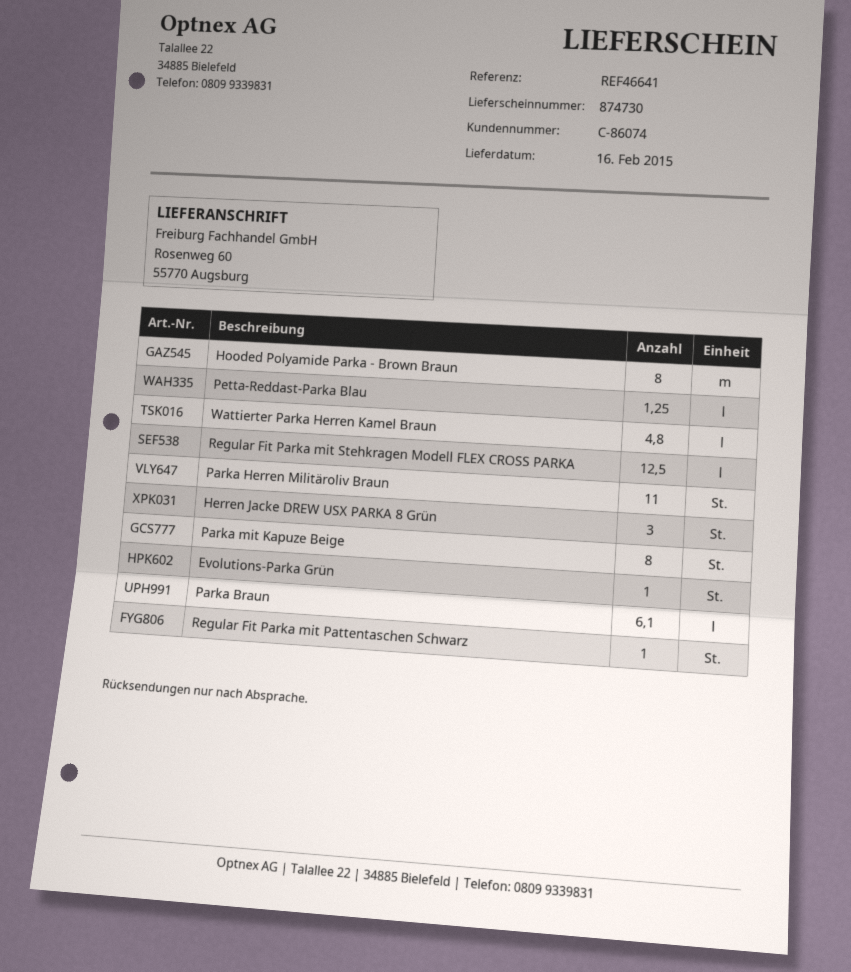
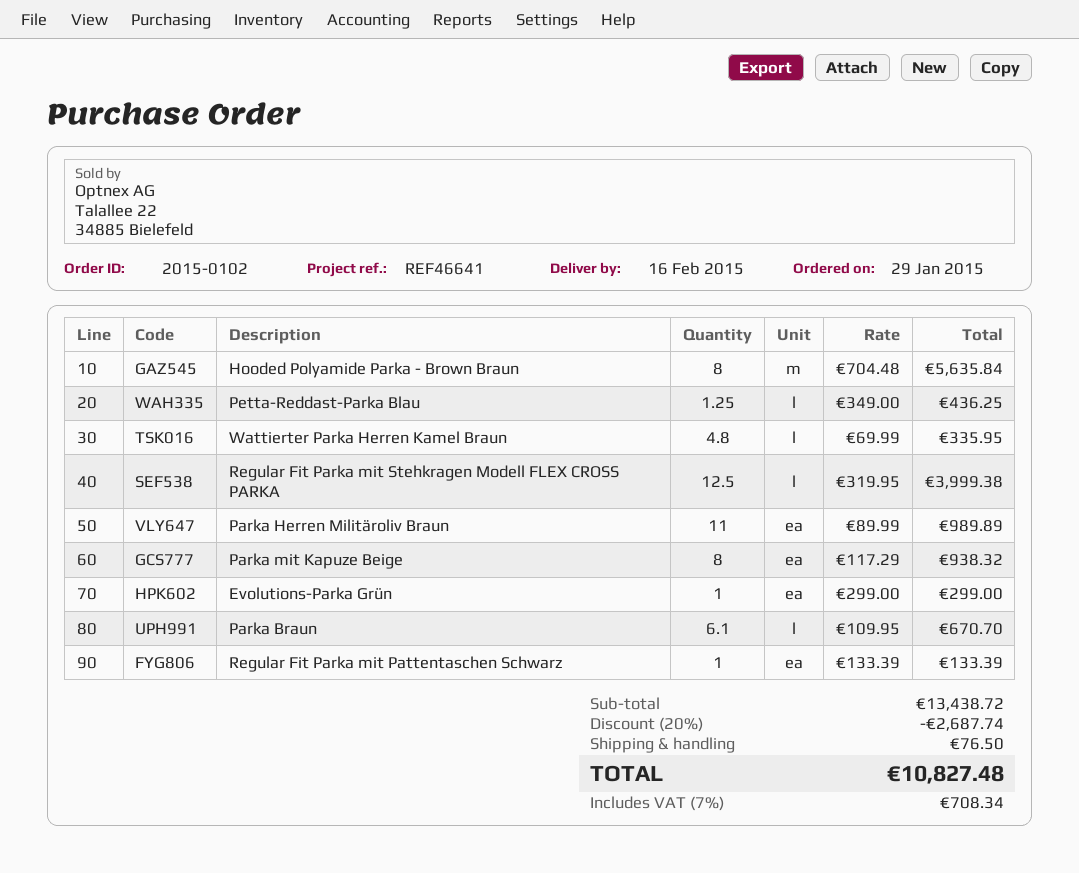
Herren Jacke DREW USX PARKA 8 Grün: 3 -> none

